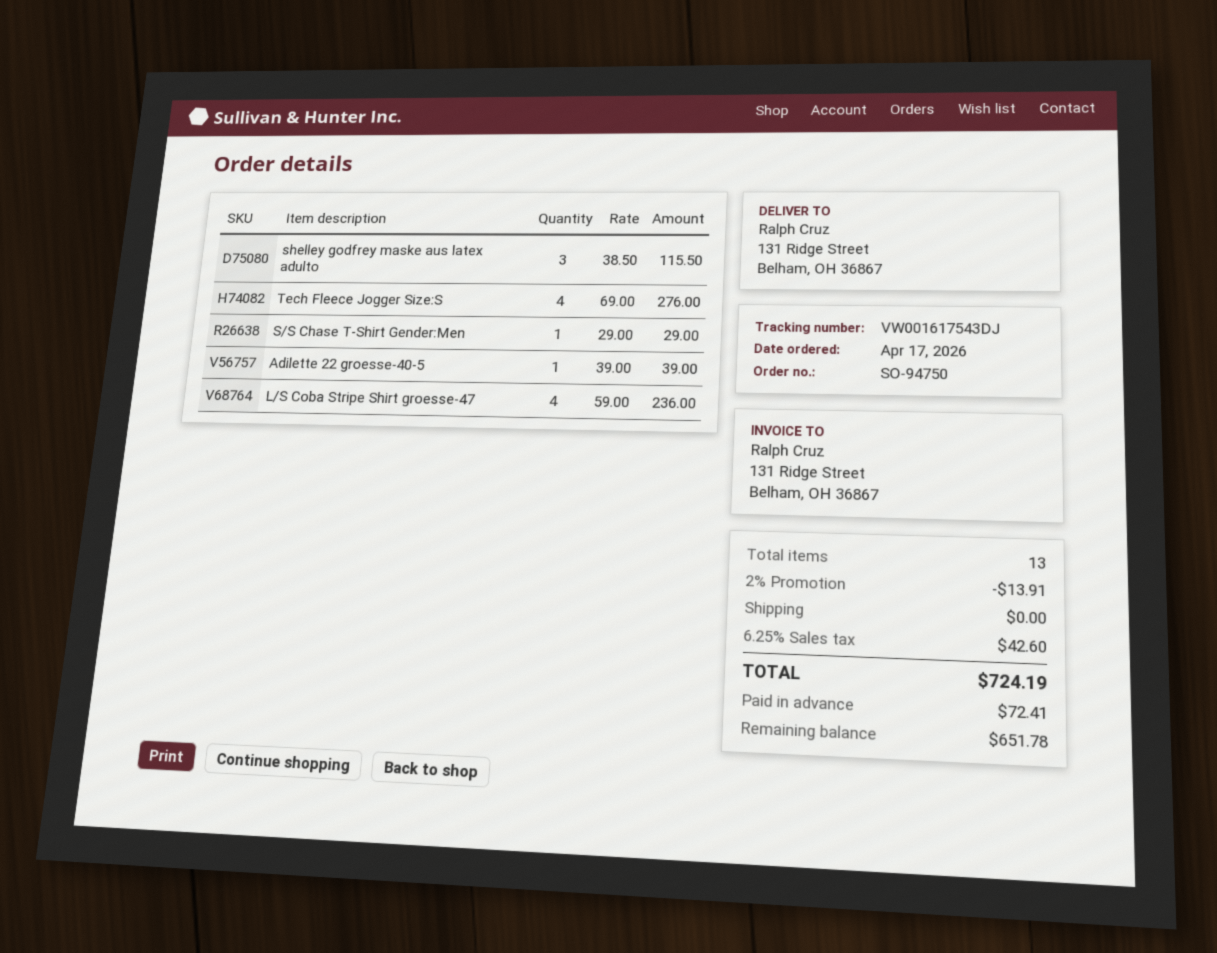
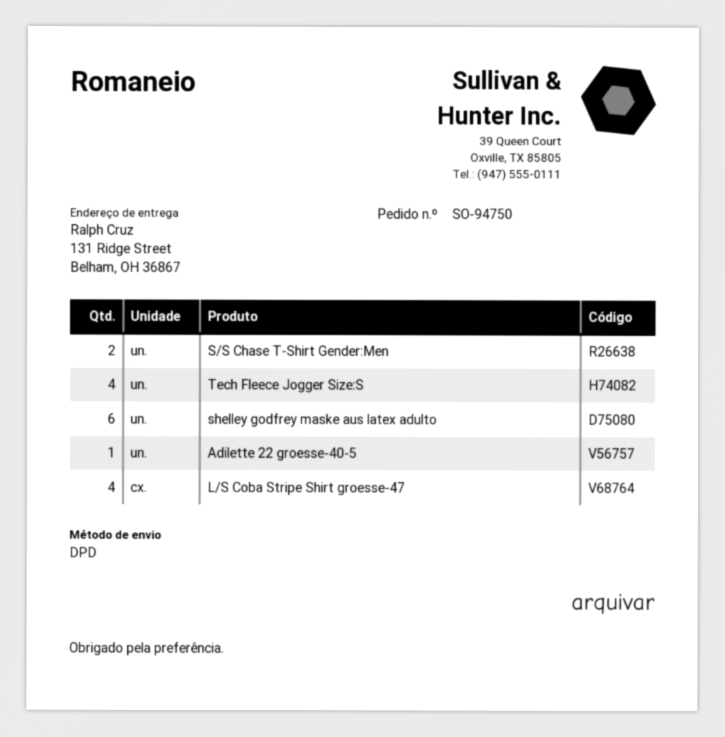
shelley godfrey maske aus latex adulto: 3 -> 6
S/S Chase T-Shirt Gender:Men: 1 -> 2

